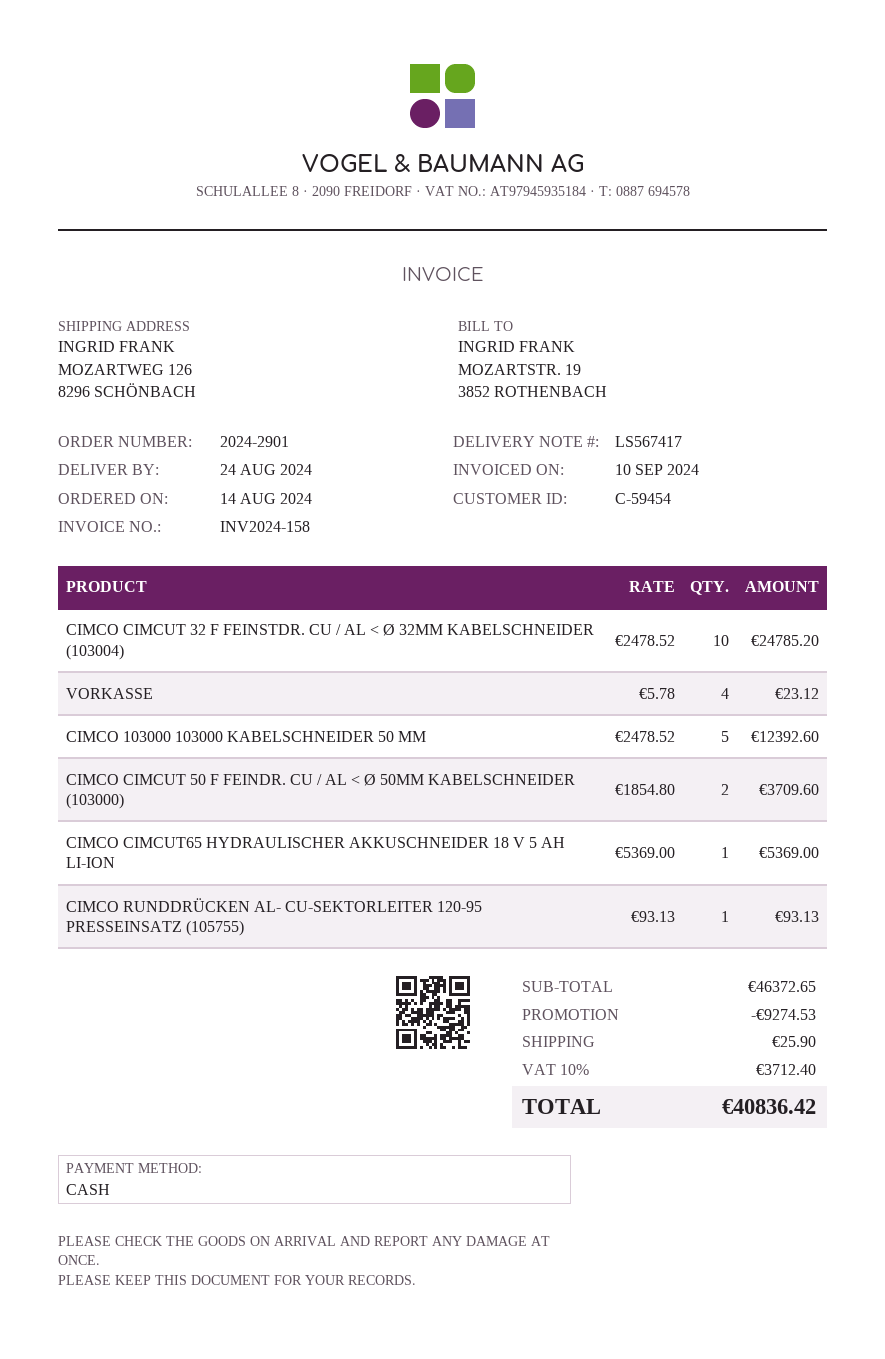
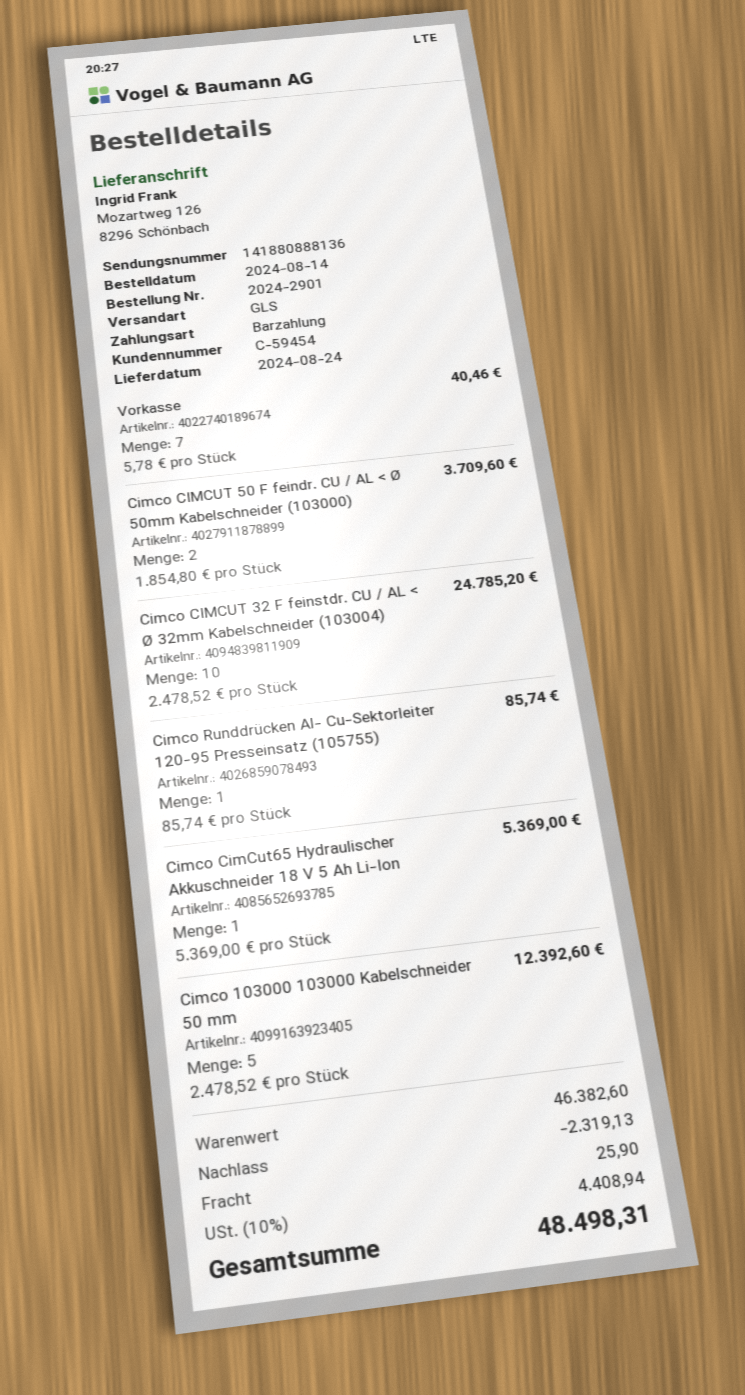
VORKASSE: 4 x 5.78 = 23.12 -> 7 x 5.78 = 40.46
CIMCO RUNDDRÜCKEN AL- CU-SEKTORLEITER 120-95 PRESSEINSATZ (105755): 1 x 93.13 = 93.13 -> 1 x 85.74 = 85.74
subtotal: 46372.65 -> 46382.60
discount: 9274.53 -> 2319.13
tax: 10% = 3712.40 -> 10% = 4408.94
total: 40836.42 -> 48498.31

